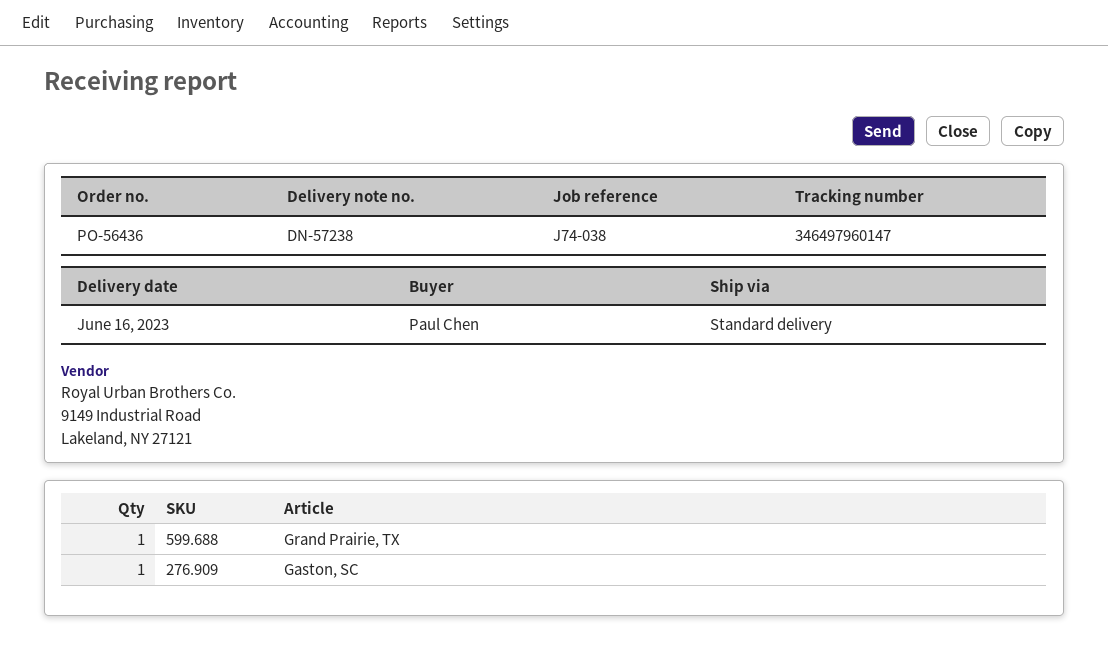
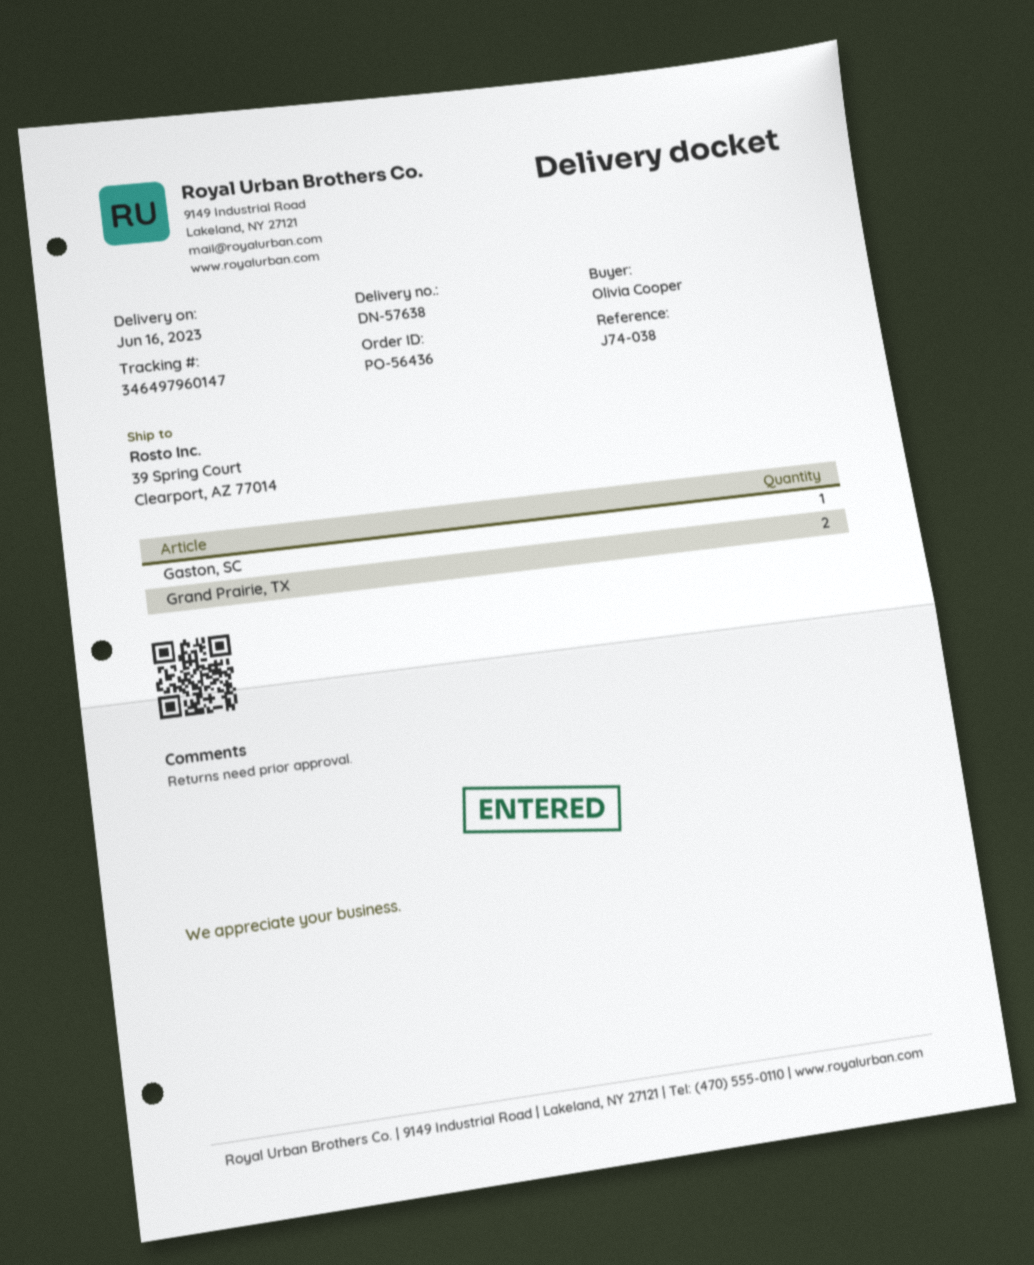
delivery note number: DN-57238 -> DN-57638
ordered by: Paul Chen -> Olivia Cooper
Grand Prairie, TX: 1 -> 2

